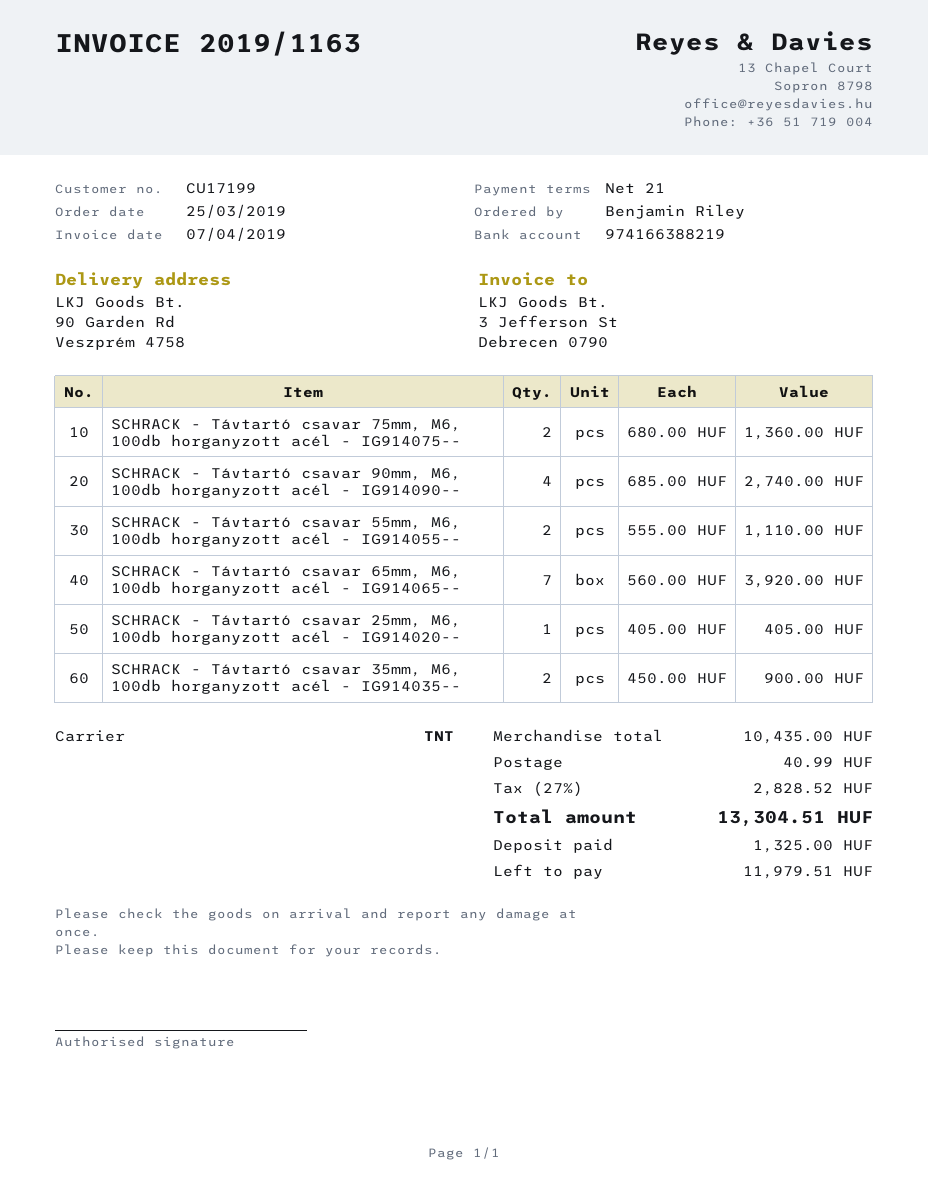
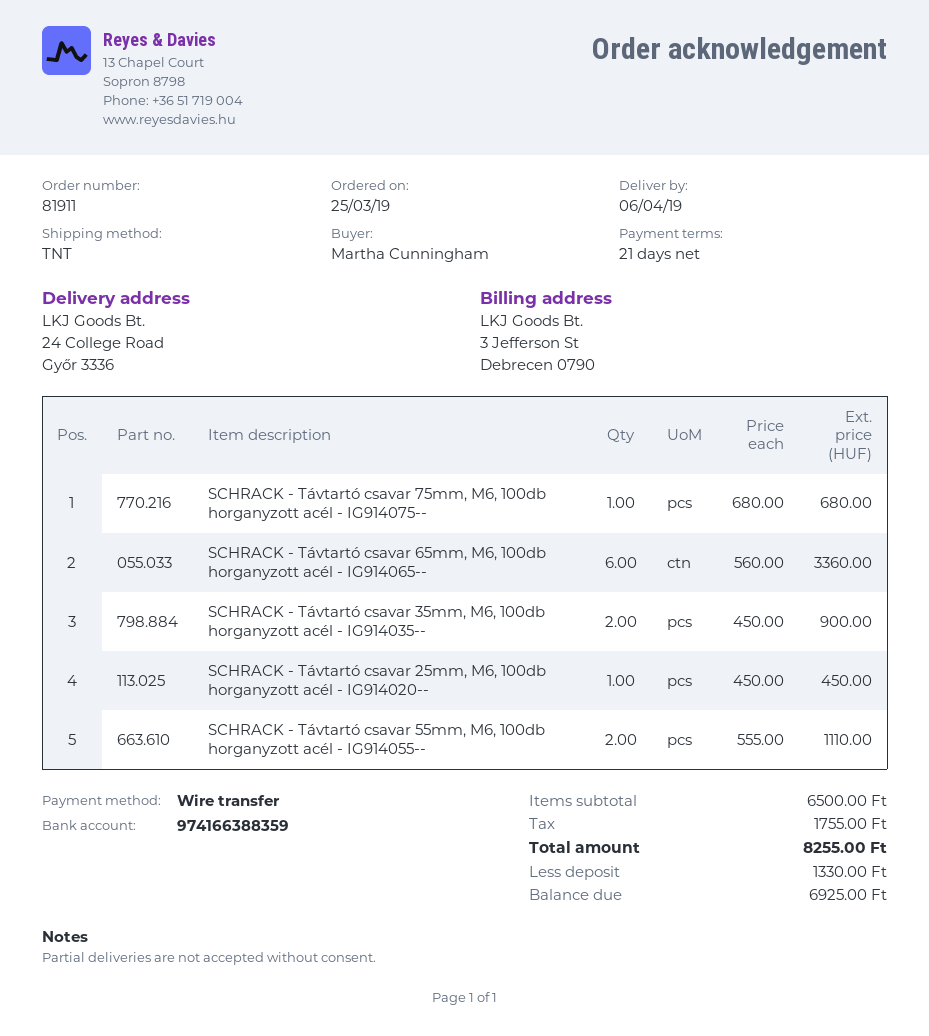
ordered by: Benjamin Riley -> Martha Cunningham
bank account: 974166388219 -> 974166388359
ship to: 90 Garden Rd, Veszprém 4758 -> 24 College Road, Győr 3336
SCHRACK - Távtartó csavar 75mm, M6, 100db horganyzott acél - IG914075--: 2 x 680.00 = 1360.00 -> 1 x 680.00 = 680.00
SCHRACK - Távtartó csavar 90mm, M6, 100db horganyzott acél - IG914090--: 4 x 685.00 = 2740.00 -> none
SCHRACK - Távtartó csavar 65mm, M6, 100db horganyzott acél - IG914065--: 7 x 560.00 = 3920.00 -> 6 x 560.00 = 3360.00
SCHRACK - Távtartó csavar 25mm, M6, 100db horganyzott acél - IG914020--: 1 x 405.00 = 405.00 -> 1 x 450.00 = 450.00
subtotal: 10435.00 -> 6500.00
shipping: 40.99 -> none
tax: 2828.52 -> 1755.00
total: 13304.51 -> 8255.00
deposit: 1325.00 -> 1330.00
balance: 11979.51 -> 6925.00

